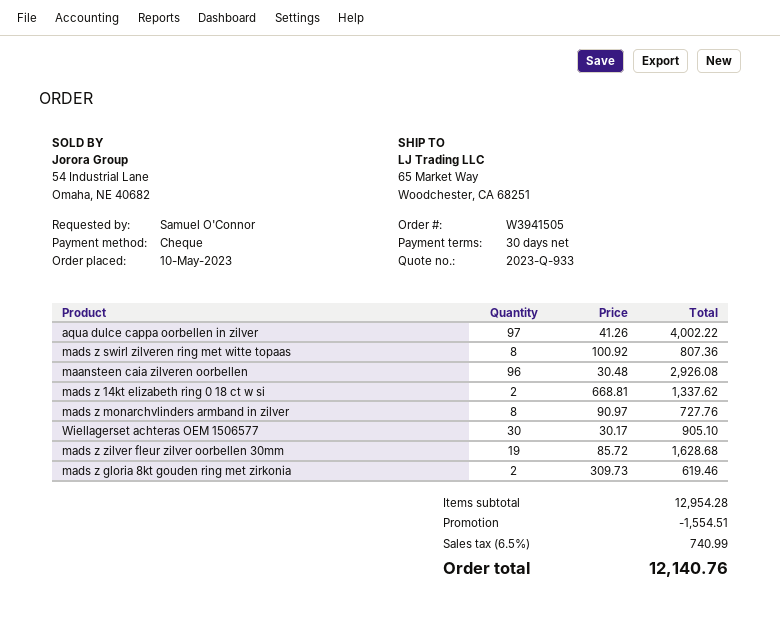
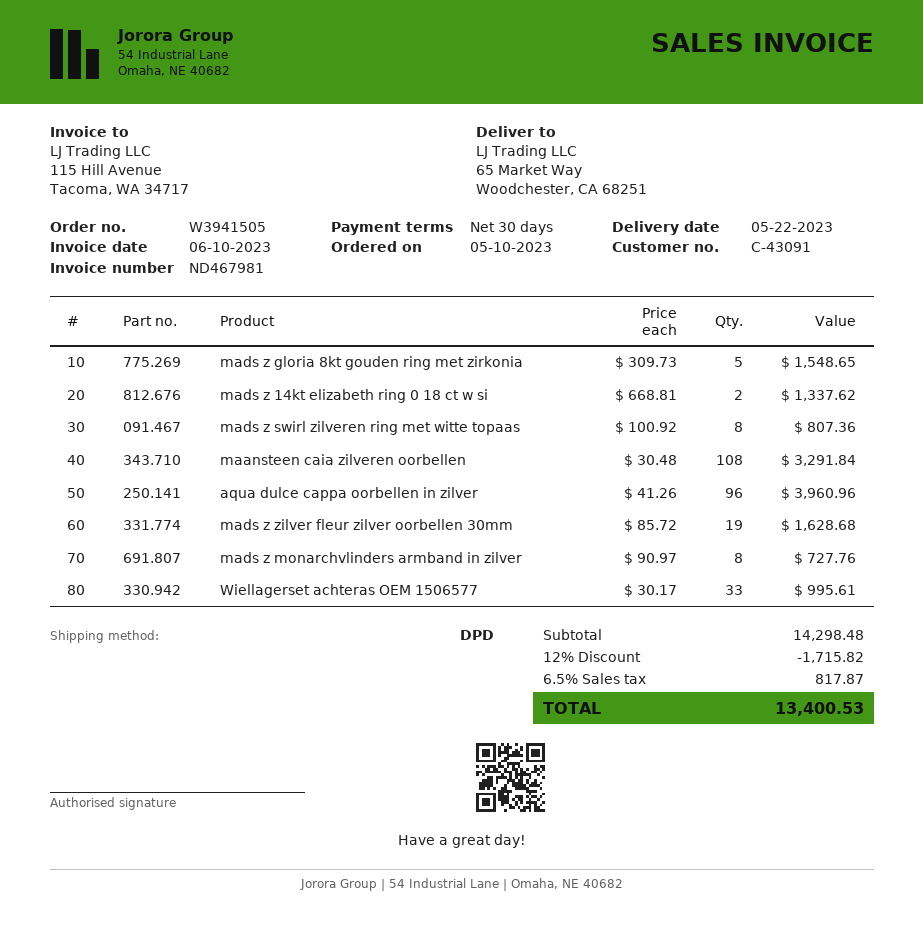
aqua dulce cappa oorbellen in zilver: 97 x 41.26 = 4002.22 -> 96 x 41.26 = 3960.96
maansteen caia zilveren oorbellen: 96 x 30.48 = 2926.08 -> 108 x 30.48 = 3291.84
Wiellagerset achteras OEM 1506577: 30 x 30.17 = 905.10 -> 33 x 30.17 = 995.61
mads z gloria 8kt gouden ring met zirkonia: 2 x 309.73 = 619.46 -> 5 x 309.73 = 1548.65
subtotal: 12954.28 -> 14298.48
discount: 1554.51 -> 1715.82
tax: 6.5% = 740.99 -> 6.5% = 817.87
total: 12140.76 -> 13400.53

